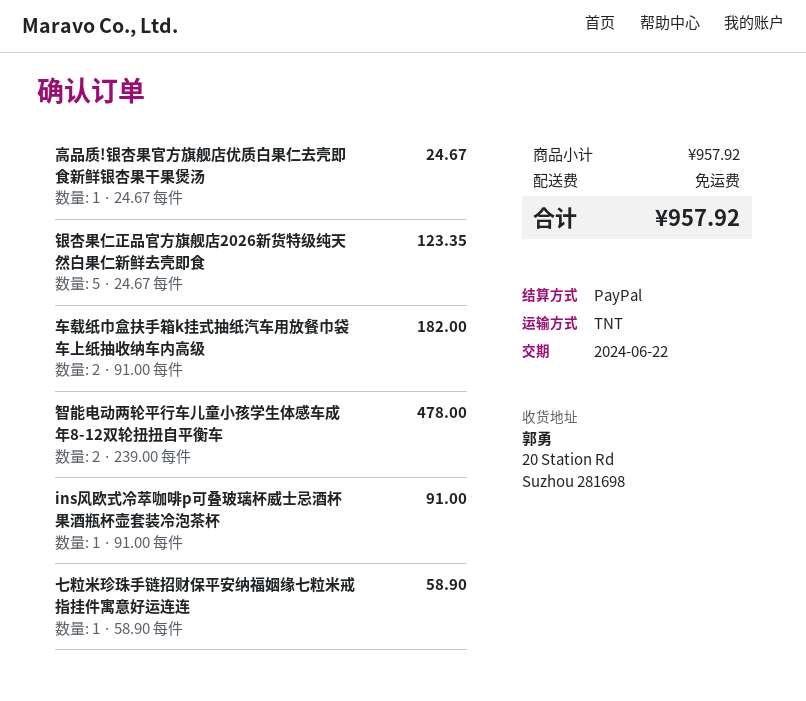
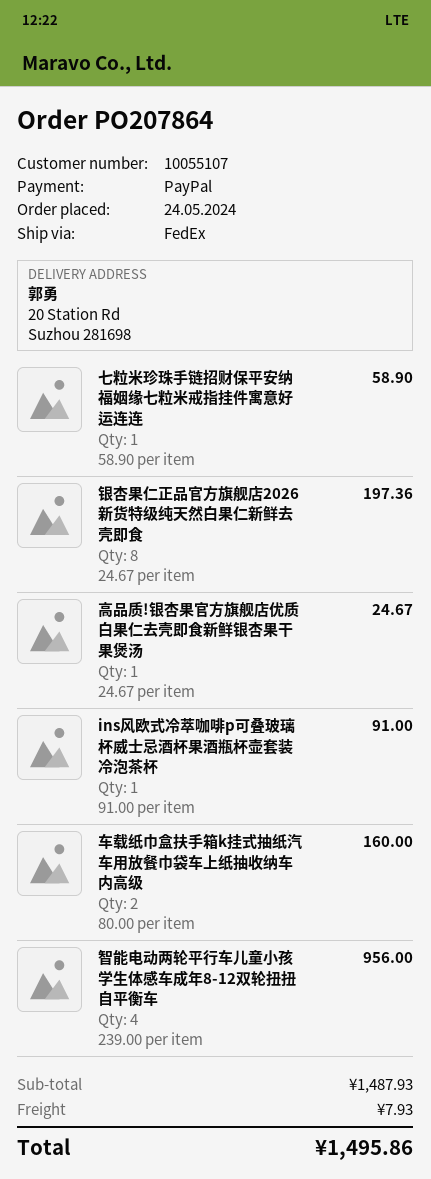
shipping method: TNT -> FedEx
银杏果仁正品官方旗舰店2026新货特级纯天然白果仁新鲜去壳即食: 5 x 24.67 = 123.35 -> 8 x 24.67 = 197.36
车载纸巾盒扶手箱k挂式抽纸汽车用放餐巾袋车上纸抽收纳车内高级: 2 x 91.00 = 182.00 -> 2 x 80.00 = 160.00
智能电动两轮平行车儿童小孩学生体感车成年8-12双轮扭扭自平衡车: 2 x 239.00 = 478.00 -> 4 x 239.00 = 956.00
subtotal: 957.92 -> 1487.93
shipping: 0.00 -> 7.93
total: 957.92 -> 1495.86

